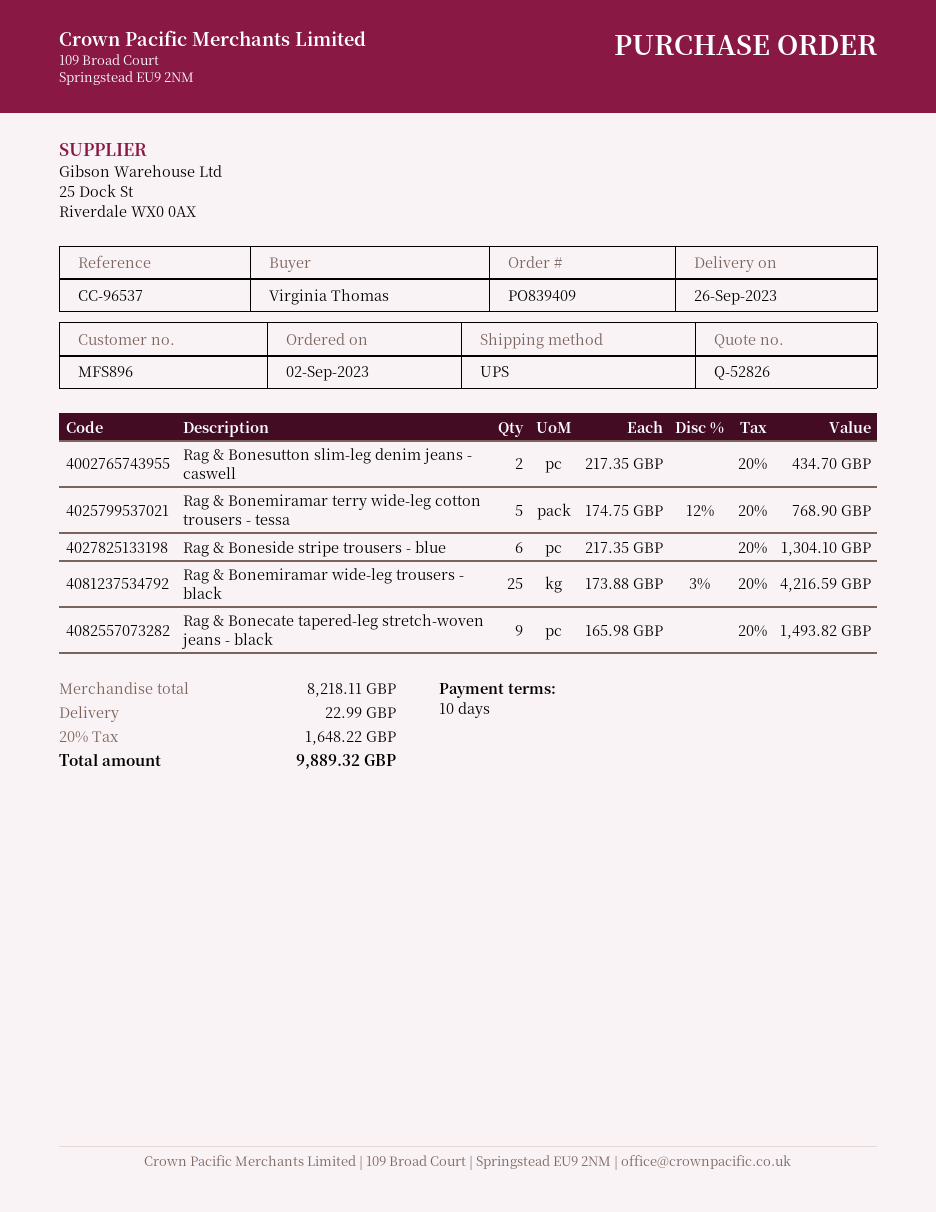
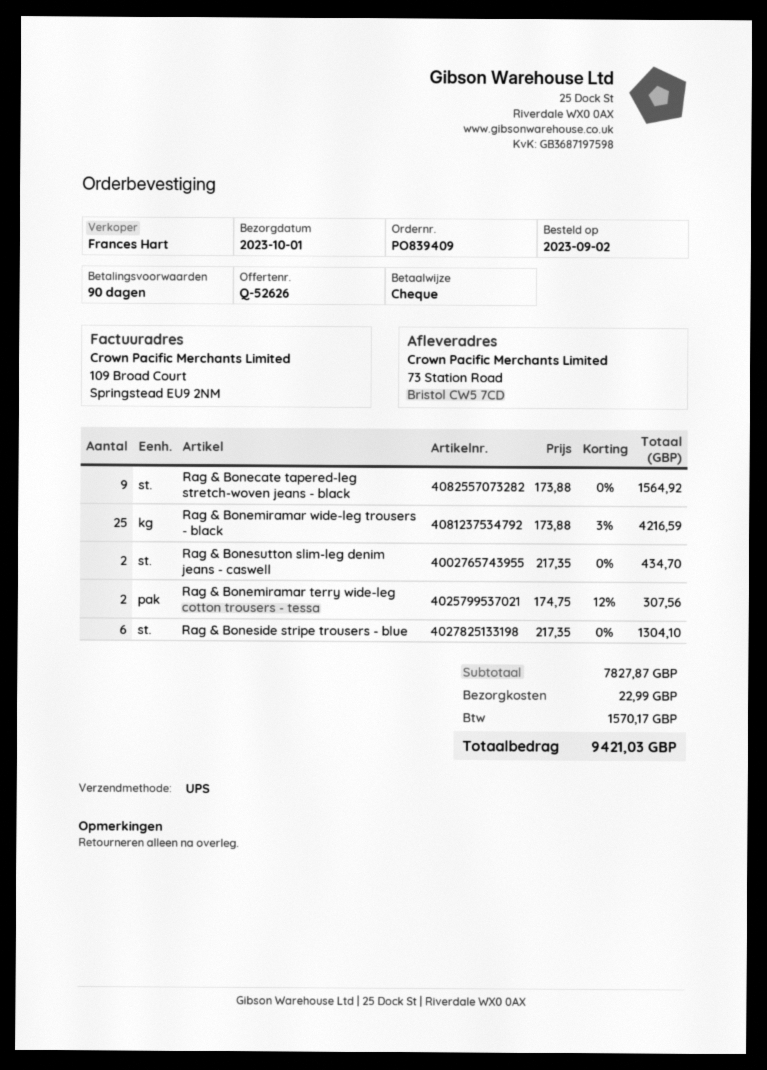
quote number: Q-52826 -> Q-52626
delivery date: 2023-09-26 -> 2023-10-01
payment terms: 10 days -> 90 days
Rag & Bonemiramar terry wide-leg cotton trousers - tessa: 5 x 174.75 - 12% = 768.90 -> 2 x 174.75 - 12% = 307.56
Rag & Bonecate tapered-leg stretch-woven jeans - black: 9 x 165.98 = 1493.82 -> 9 x 173.88 = 1564.92
subtotal: 8218.11 -> 7827.87
tax: 1648.22 -> 1570.17
total: 9889.32 -> 9421.03

